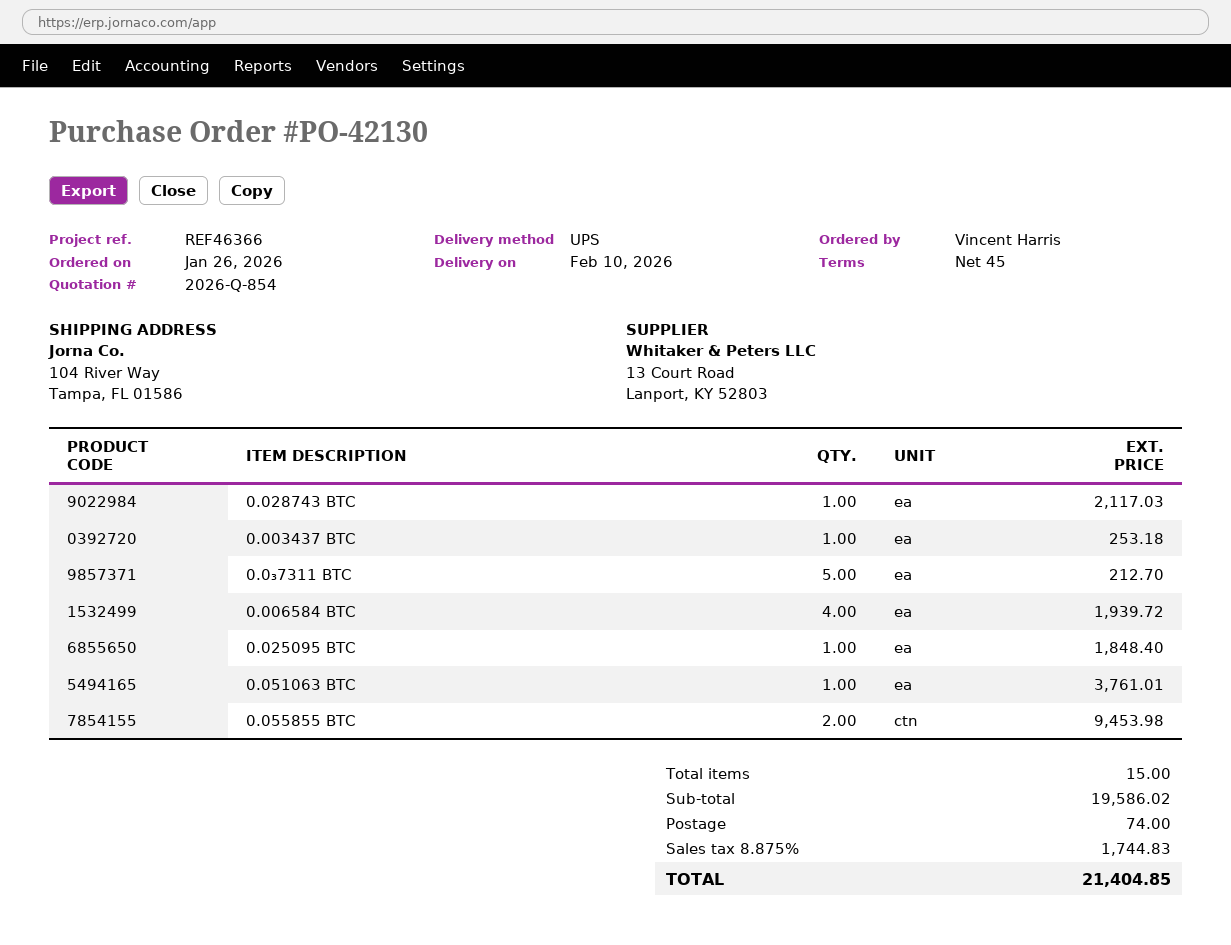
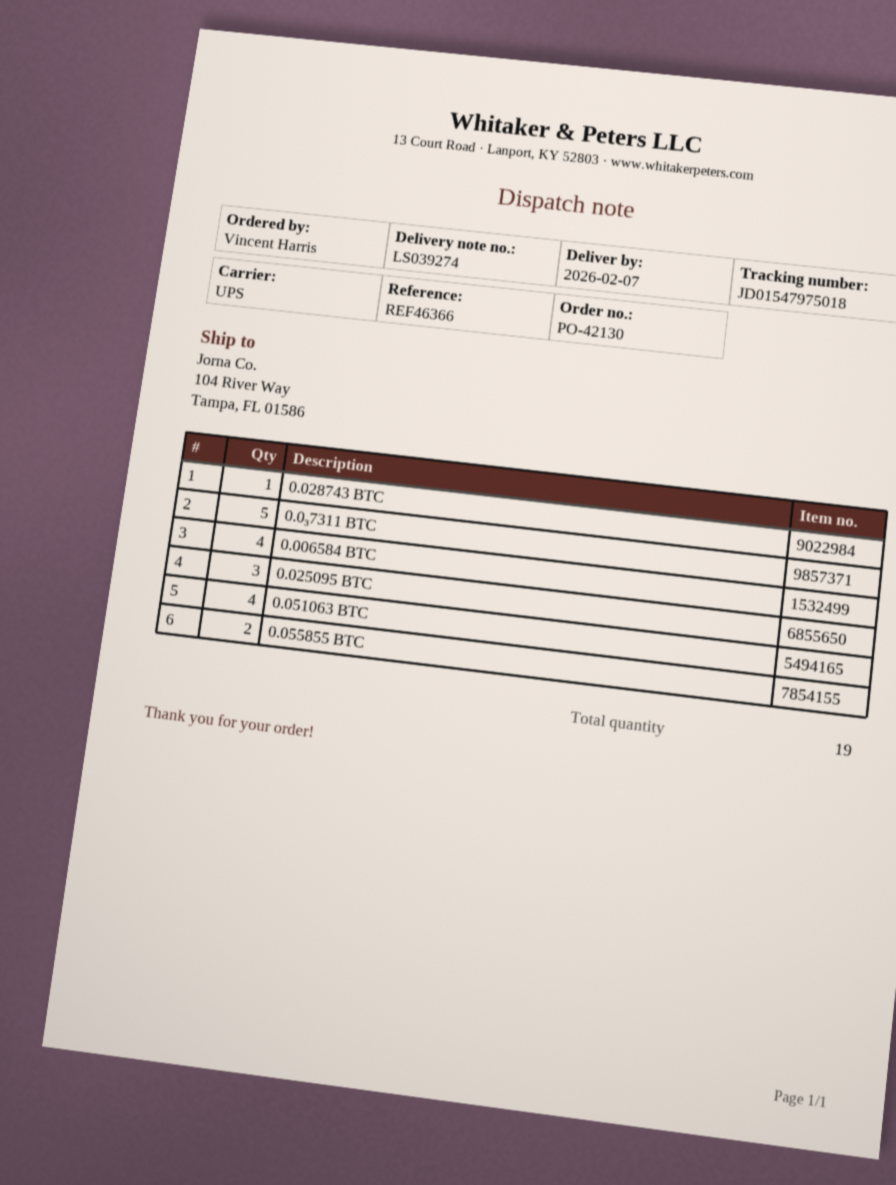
delivery date: 2026-02-10 -> 2026-02-07
0.003437 BTC: 1 -> none
0.025095 BTC: 1 -> 3
0.051063 BTC: 1 -> 4
total quantity: 15 -> 19

